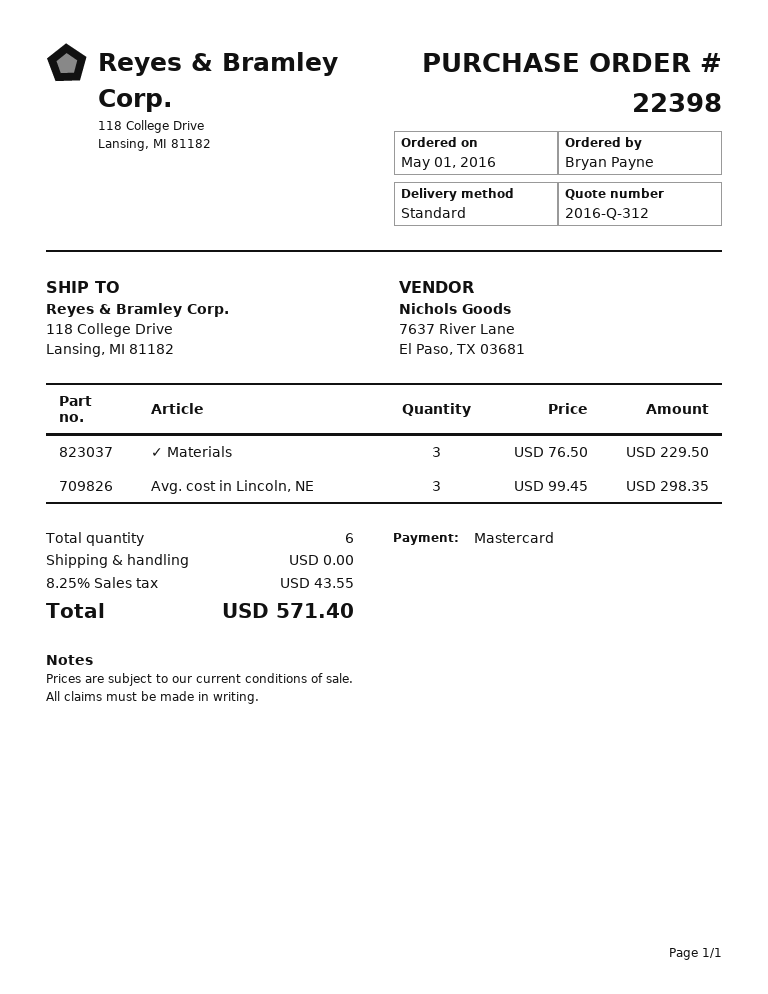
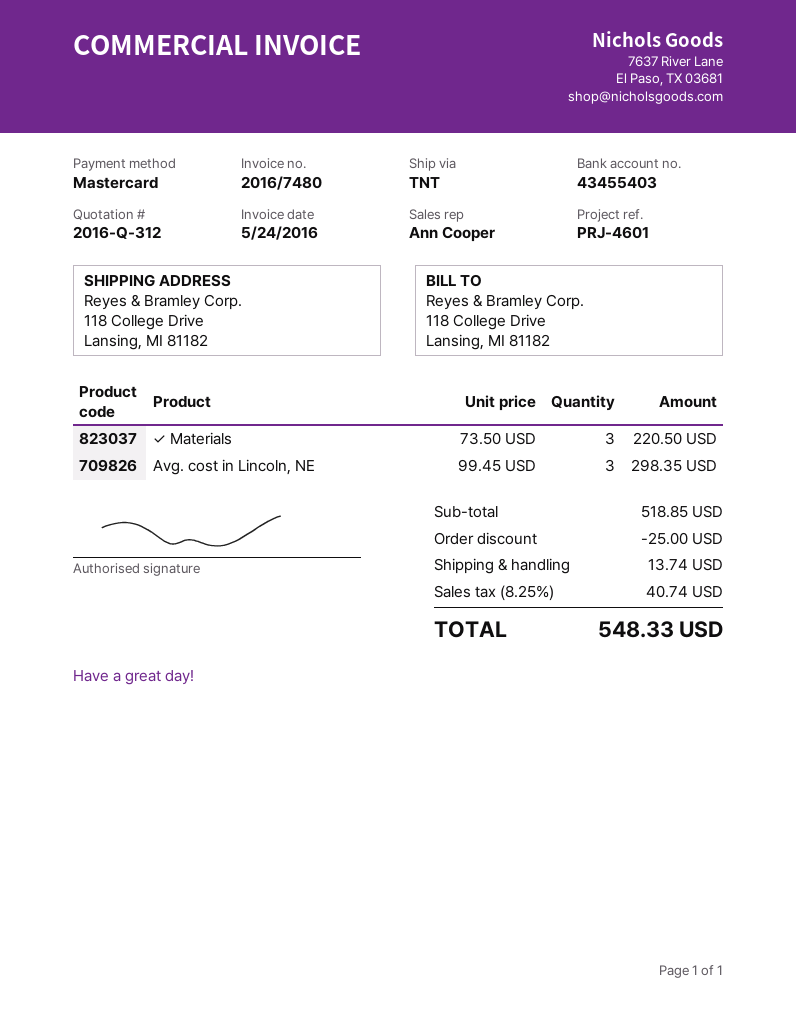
shipping method: standard -> TNT
✓ Materials: 3 x 76.50 = 229.50 -> 3 x 73.50 = 220.50
discount: none -> 25.00
shipping: 0.00 -> 13.74
tax: 8.25% = 43.55 -> 8.25% = 40.74
total: 571.40 -> 548.33

